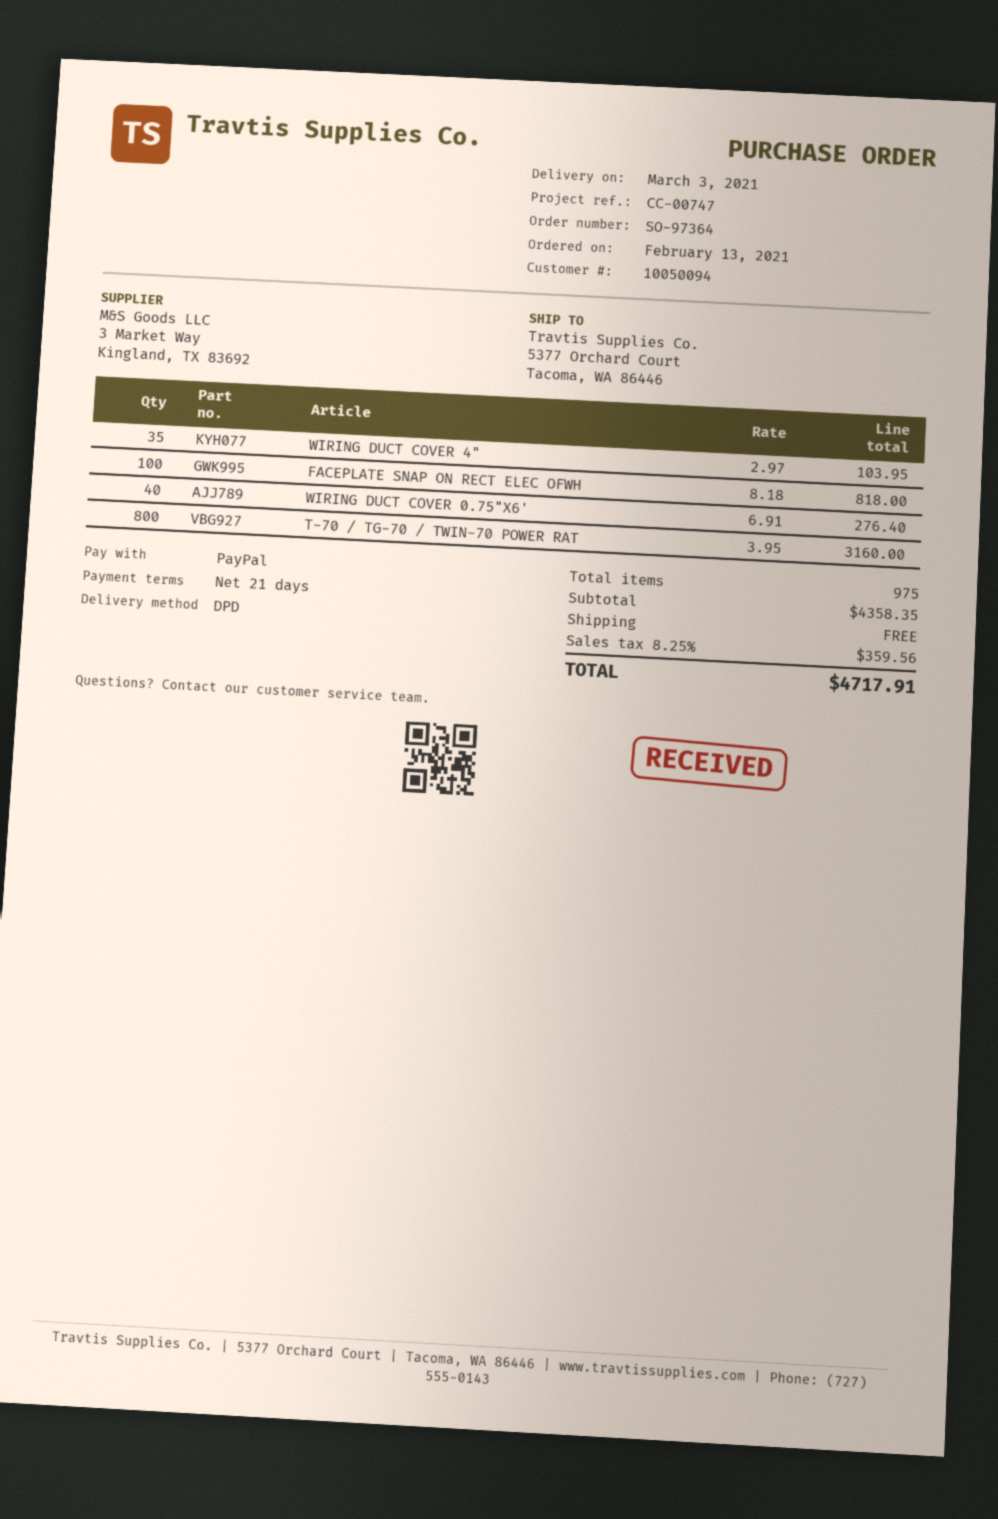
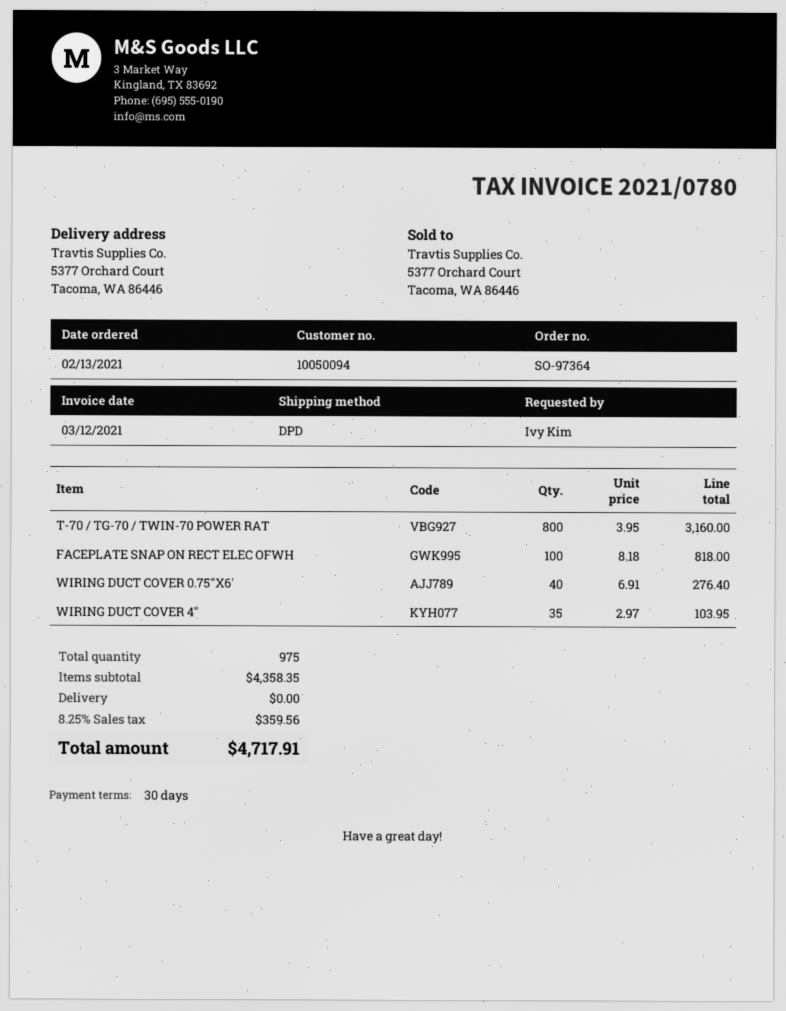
payment terms: 21 days -> 30 days

